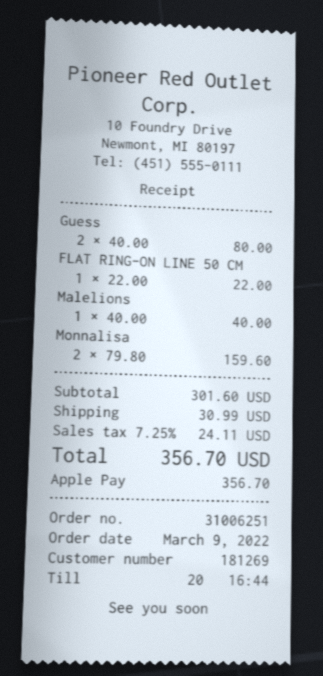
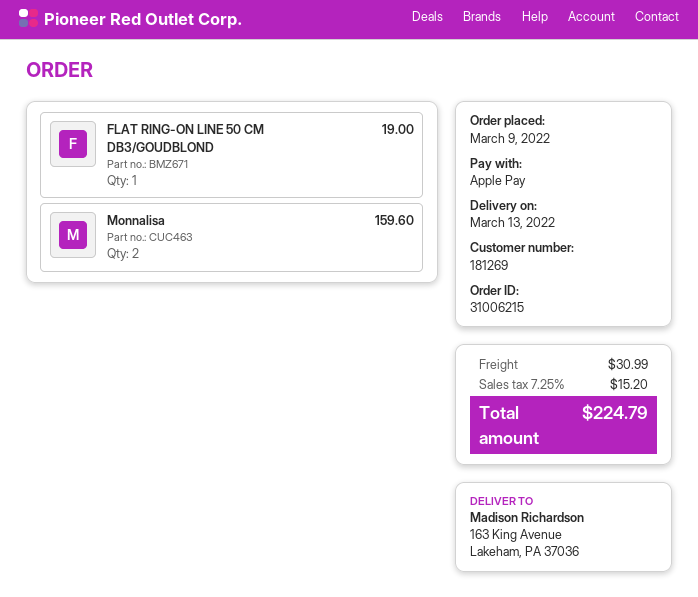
order number: 31006251 -> 31006215
Guess: 2 for 80.00 -> none
FLAT RING-ON LINE 50 CM: 1 for 22.00 -> 1 for 19.00
Malelions: 1 for 40.00 -> none
tax: 7.25% = 24.11 -> 7.25% = 15.20
total: 356.70 -> 224.79

